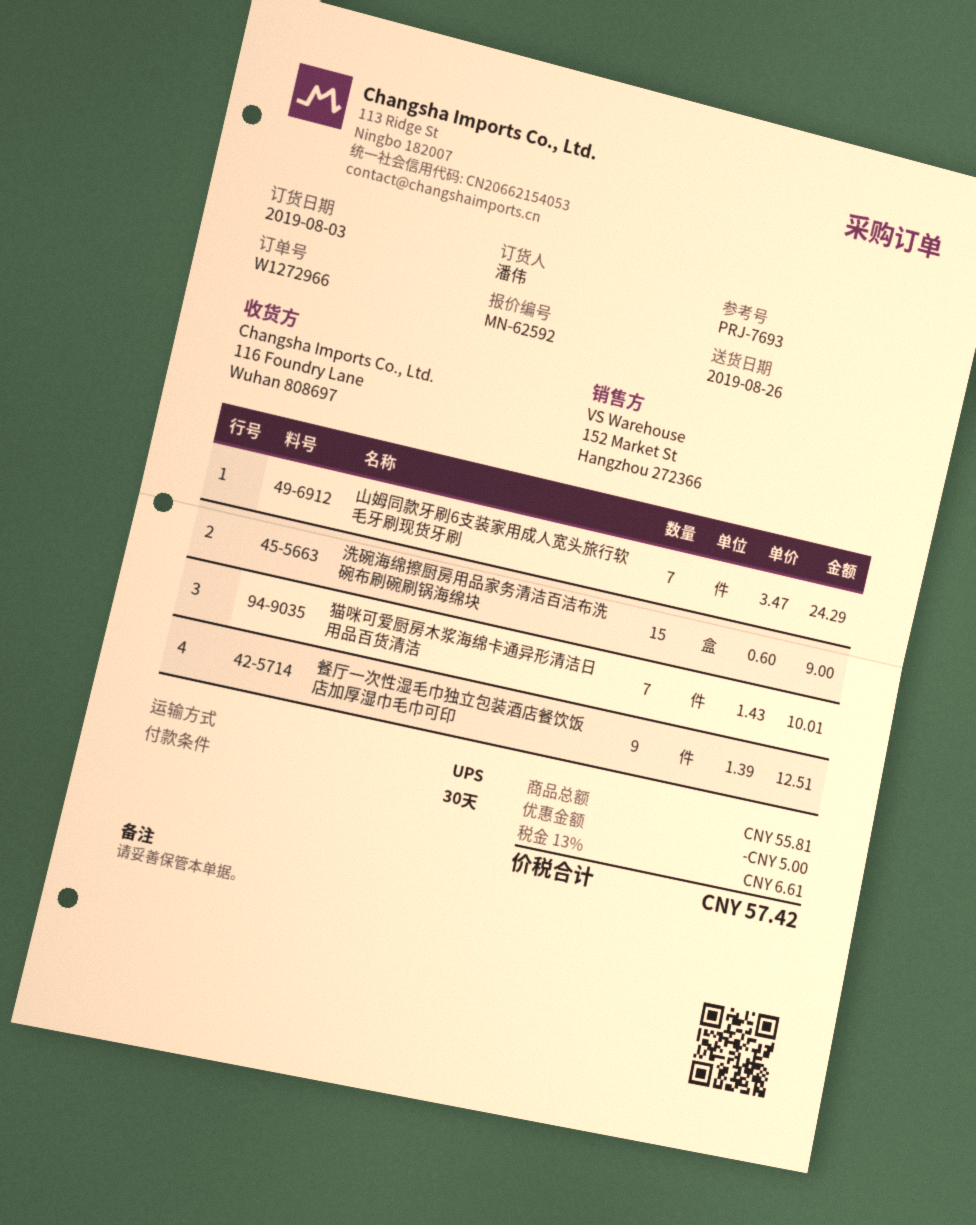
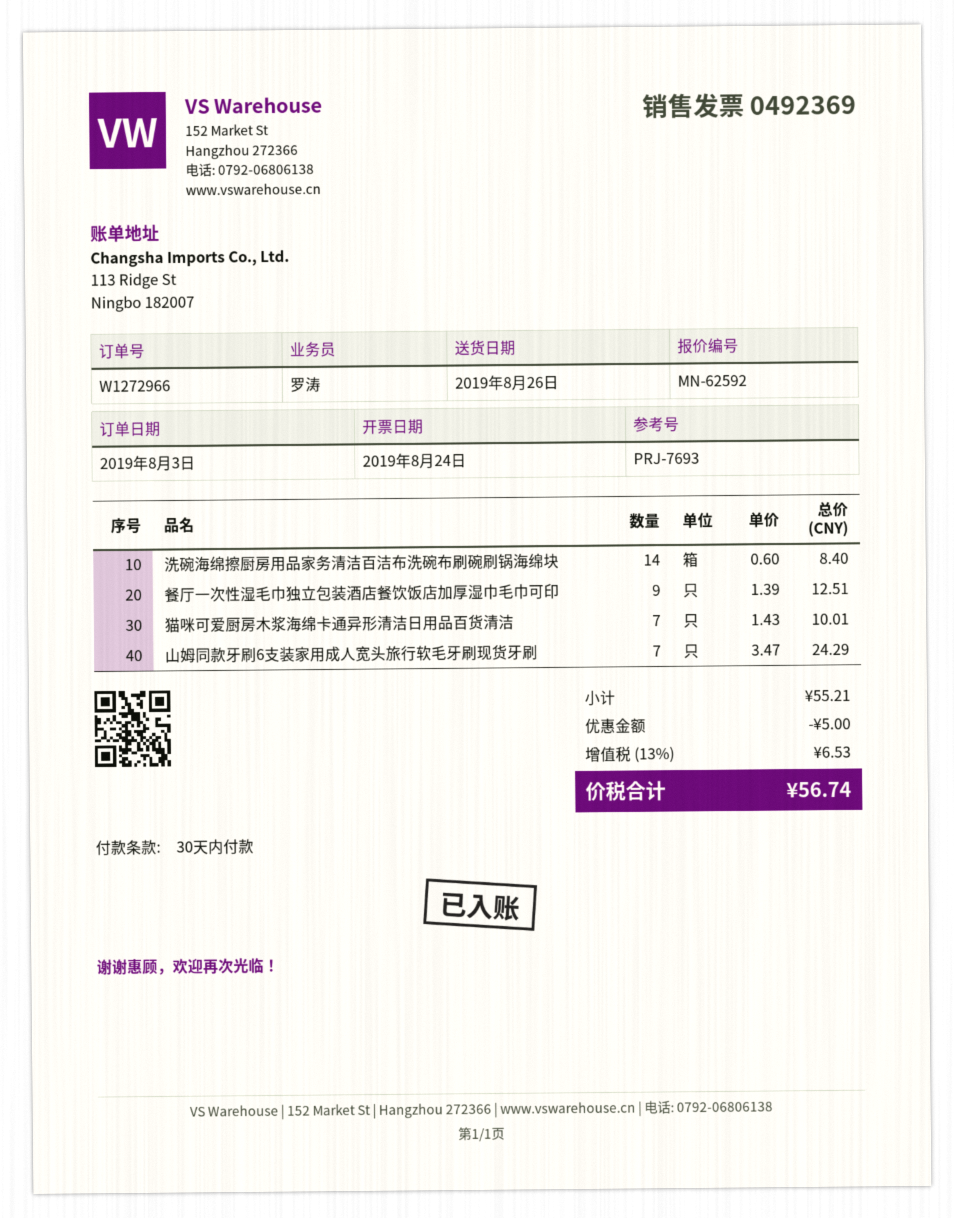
洗碗海绵擦厨房用品家务清洁百洁布洗碗布刷碗刷锅海绵块: 15 x 0.60 = 9.00 -> 14 x 0.60 = 8.40
subtotal: 55.81 -> 55.21
tax: 13% = 6.61 -> 13% = 6.53
total: 57.42 -> 56.74

